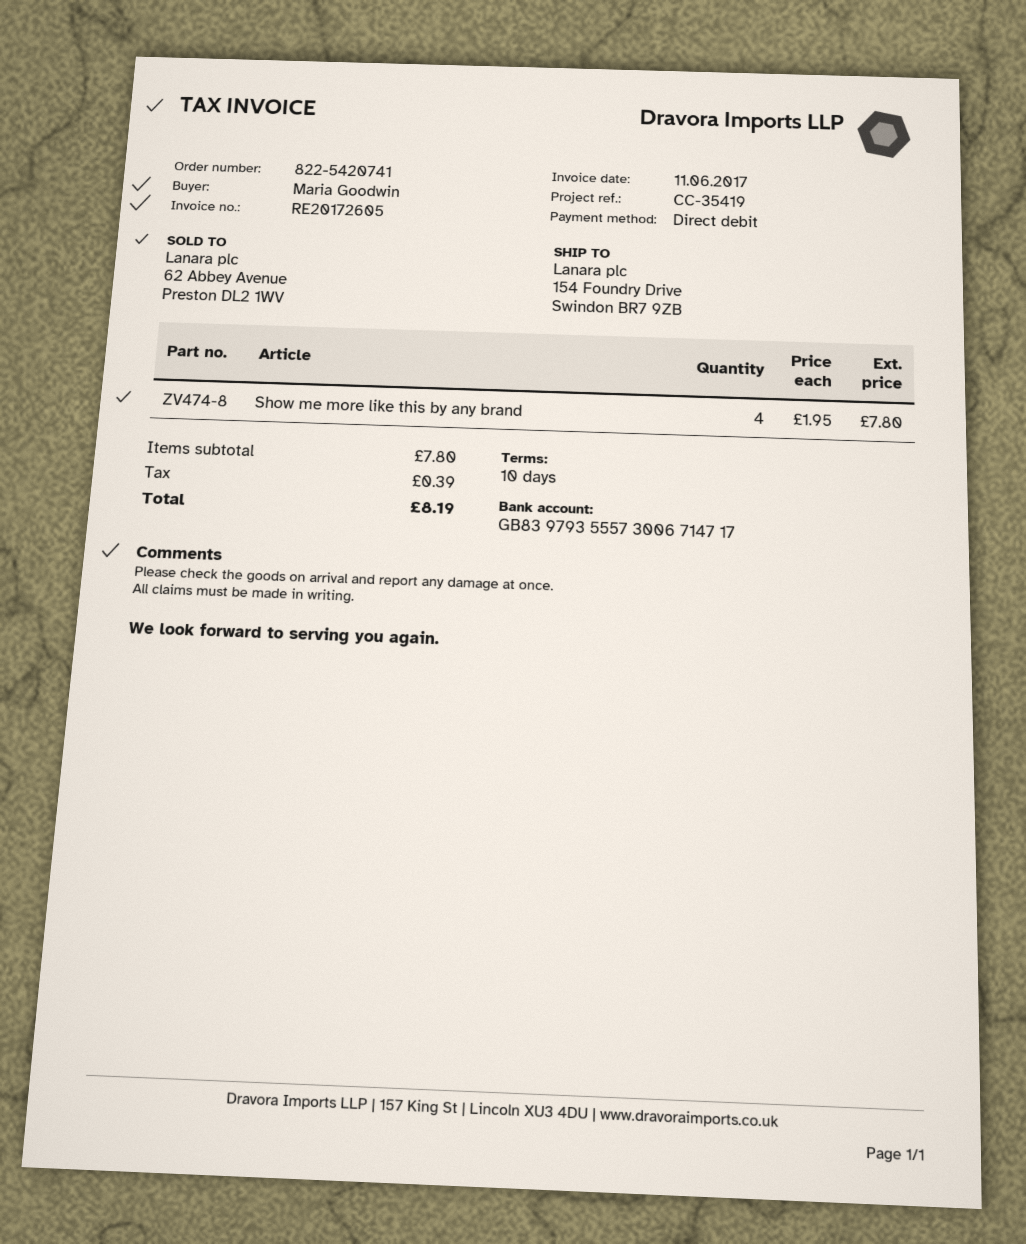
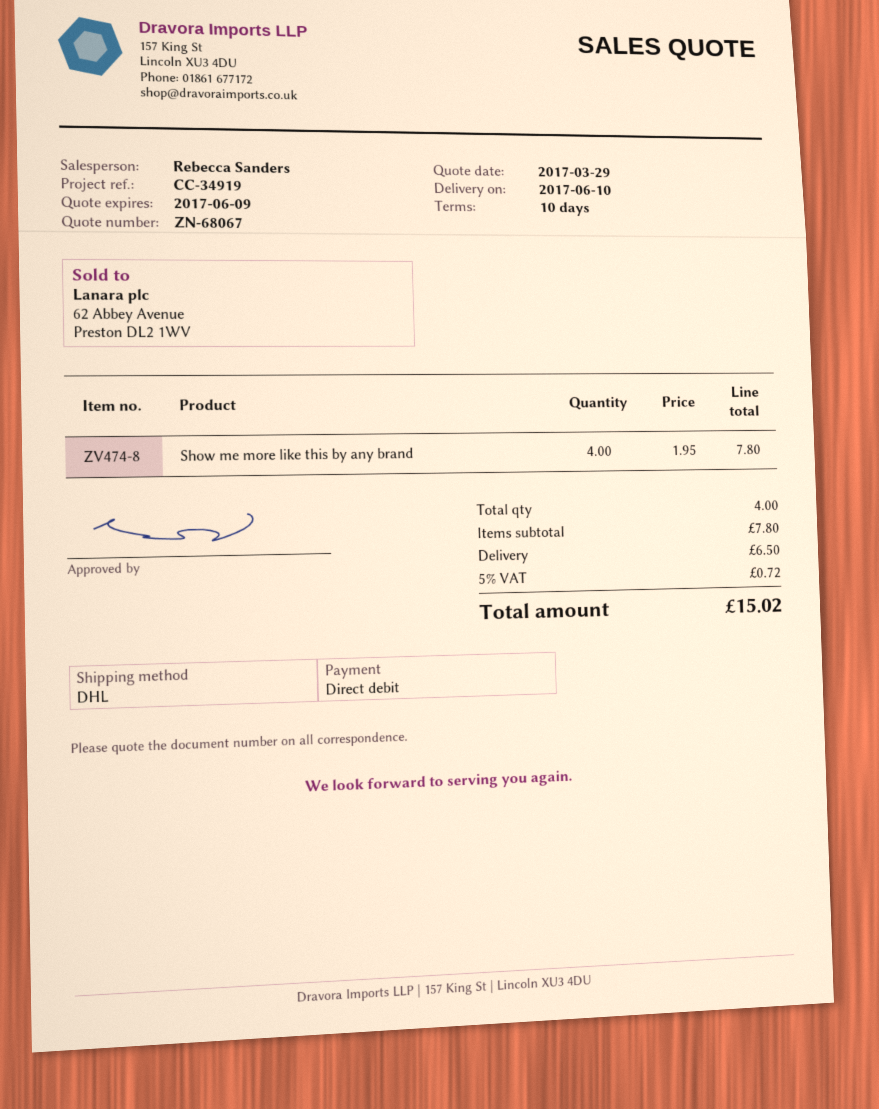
reference: CC-35419 -> CC-34919
shipping: none -> 6.50
tax: 0.39 -> 0.72
total: 8.19 -> 15.02

